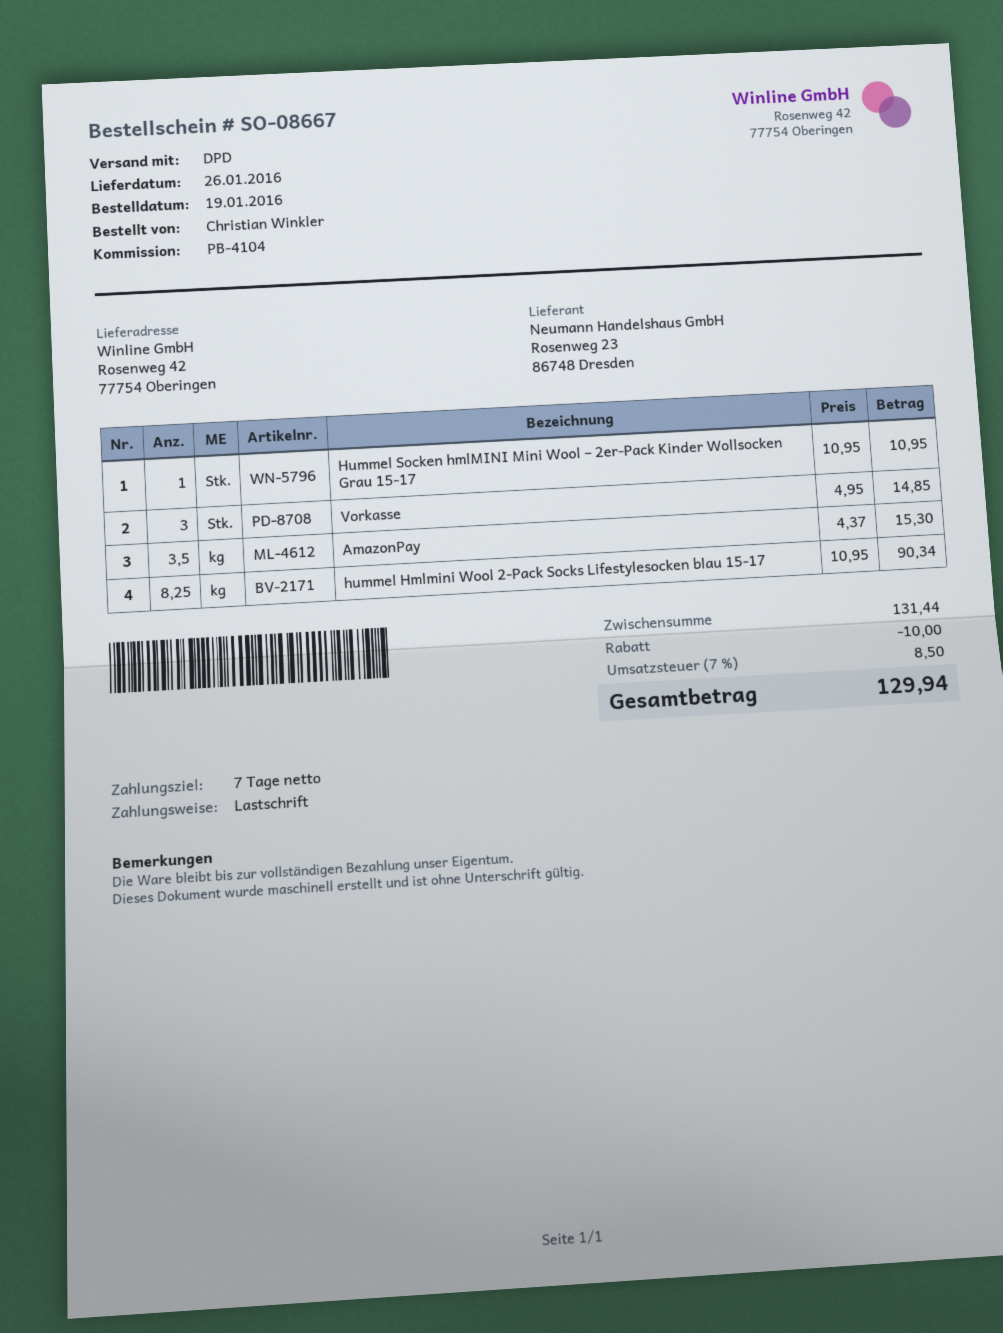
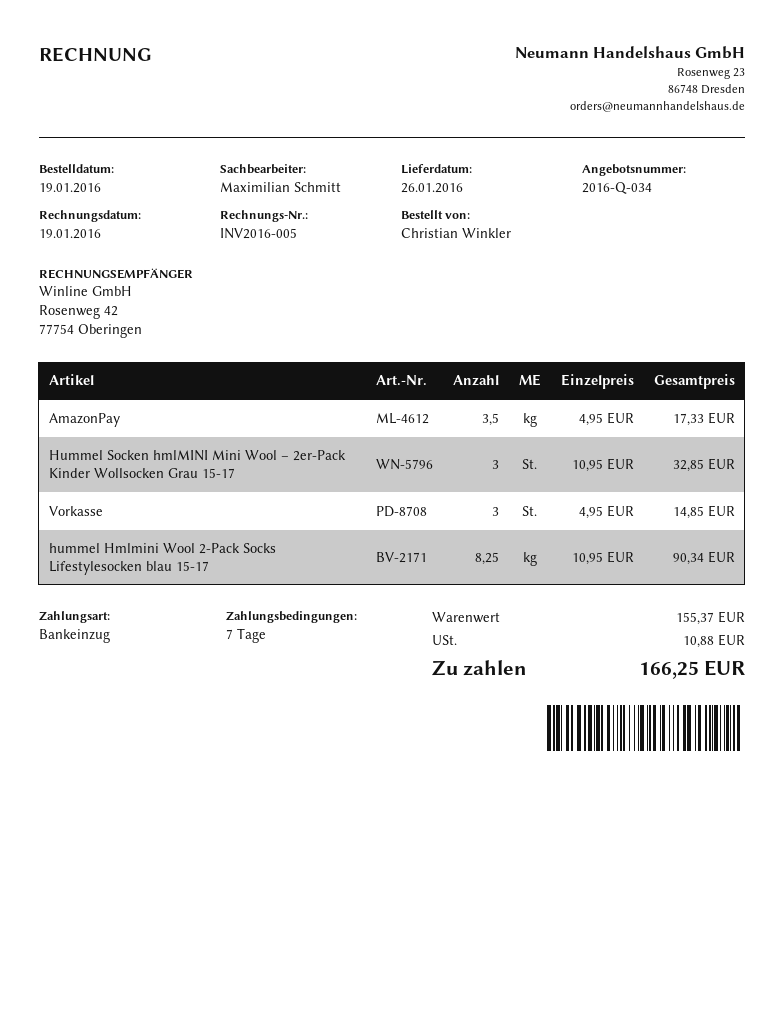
Hummel Socken hmlMINI Mini Wool – 2er-Pack Kinder Wollsocken Grau 15-17: 1 x 10.95 = 10.95 -> 3 x 10.95 = 32.85
AmazonPay: 3.5 x 4.37 = 15.30 -> 3.5 x 4.95 = 17.33
subtotal: 131.44 -> 155.37
discount: 10.00 -> none
tax: 8.50 -> 10.88
total: 129.94 -> 166.25

